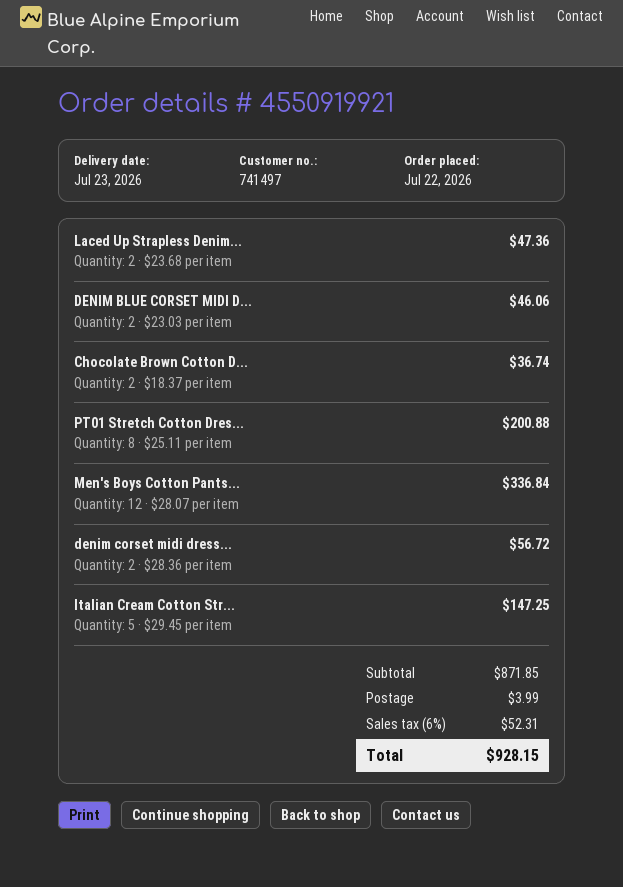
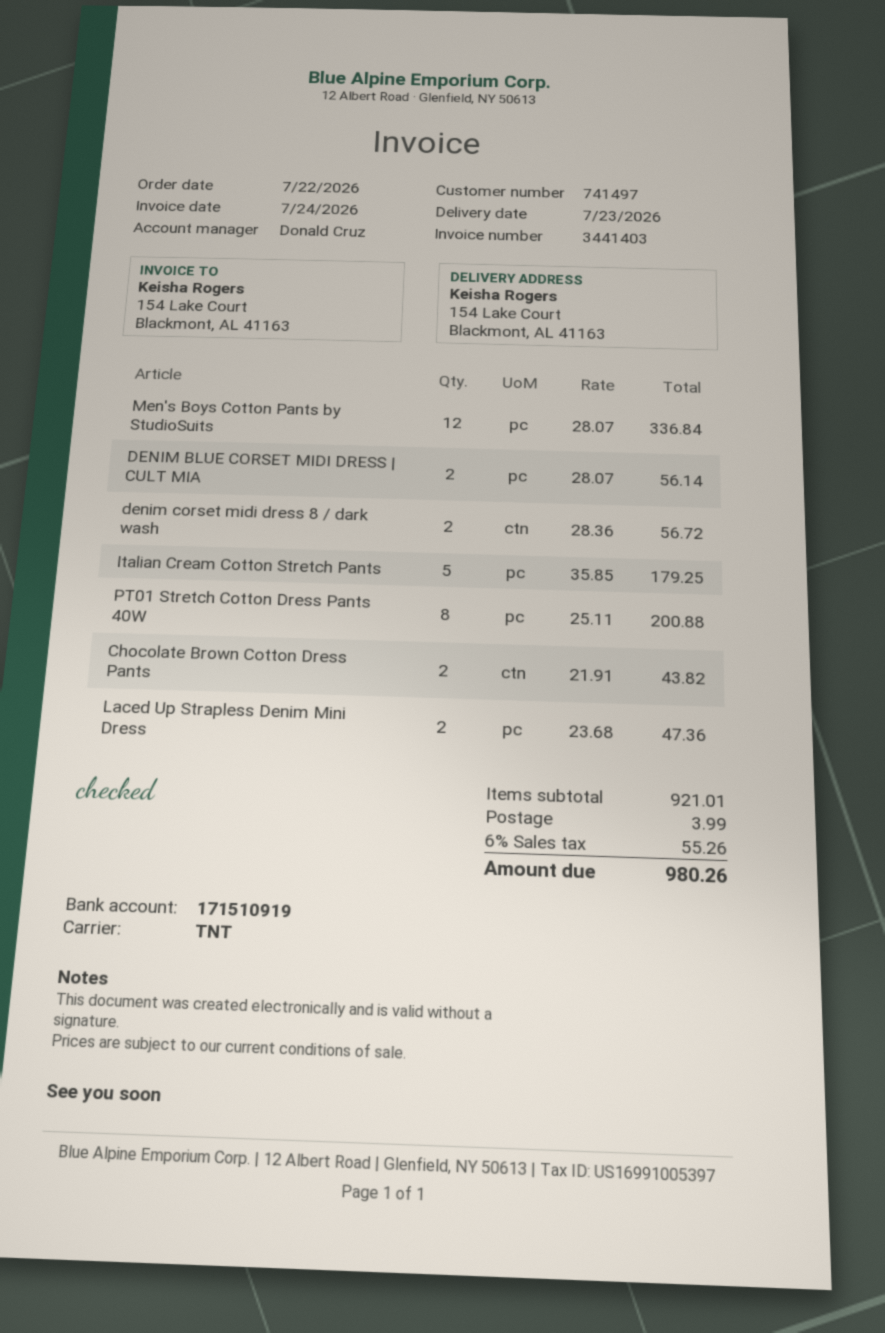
DENIM BLUE CORSET MIDI D...: 2 x 23.03 = 46.06 -> 2 x 28.07 = 56.14
Chocolate Brown Cotton D...: 2 x 18.37 = 36.74 -> 2 x 21.91 = 43.82
Italian Cream Cotton Str...: 5 x 29.45 = 147.25 -> 5 x 35.85 = 179.25
subtotal: 871.85 -> 921.01
tax: 6% = 52.31 -> 6% = 55.26
total: 928.15 -> 980.26

